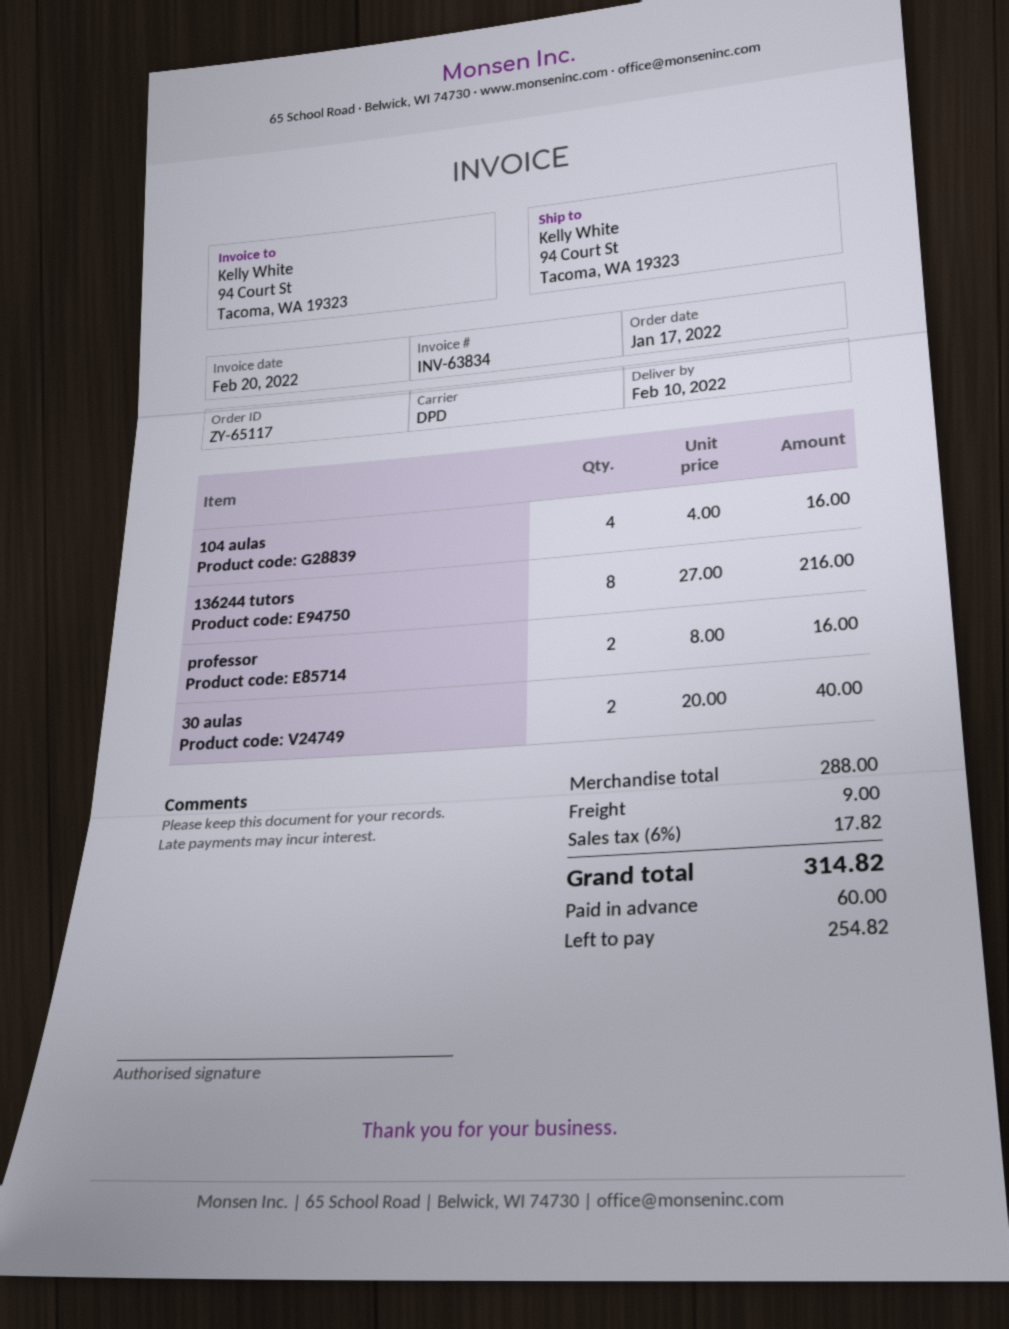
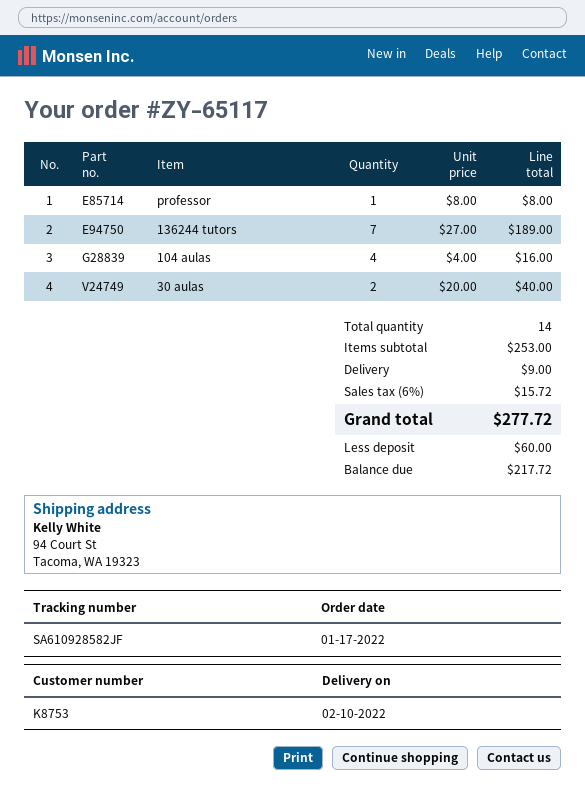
136244 tutors: 8 x 27.00 = 216.00 -> 7 x 27.00 = 189.00
professor: 2 x 8.00 = 16.00 -> 1 x 8.00 = 8.00
subtotal: 288.00 -> 253.00
tax: 6% = 17.82 -> 6% = 15.72
total: 314.82 -> 277.72
balance: 254.82 -> 217.72

